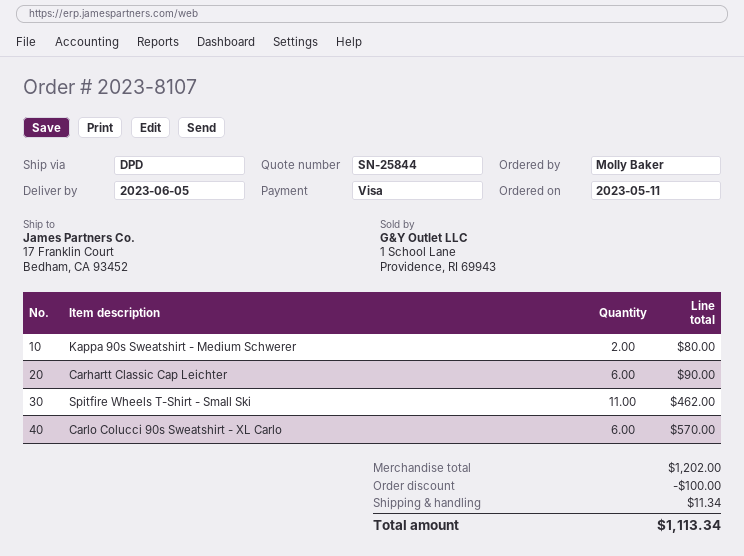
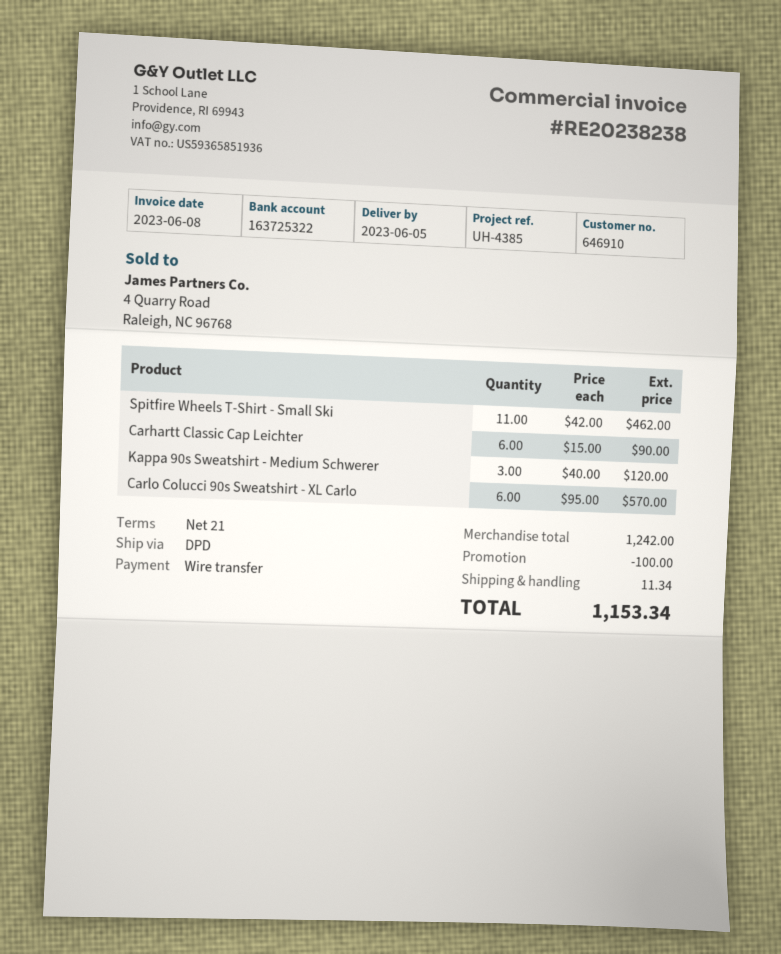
payment method: Visa -> bank transfer
Kappa 90s Sweatshirt - Medium Schwerer: 2 for 80.00 -> 3 for 120.00
subtotal: 1202.00 -> 1242.00
total: 1113.34 -> 1153.34

